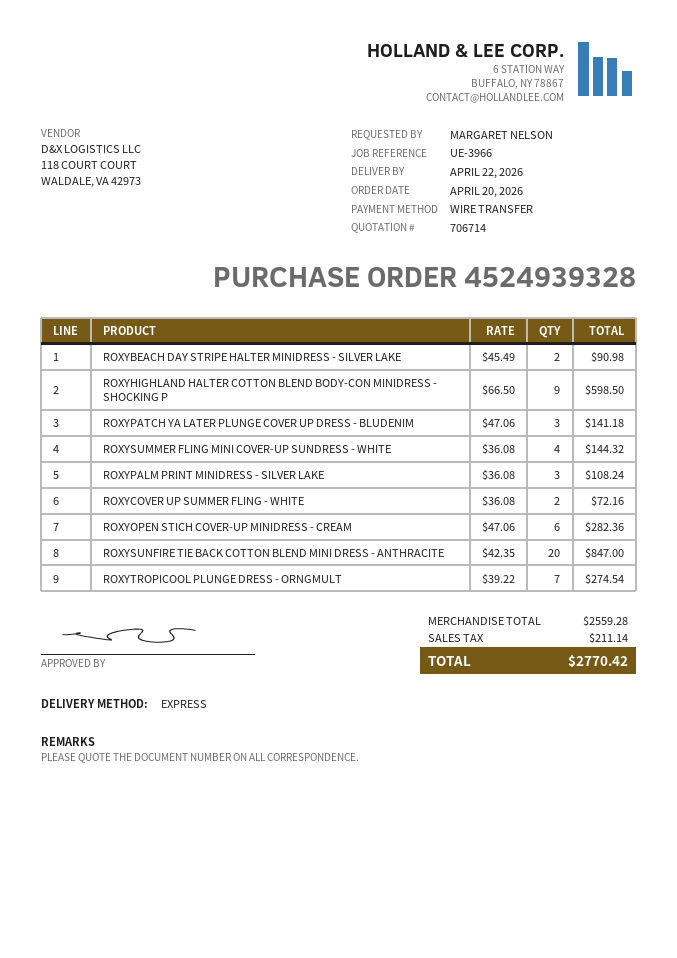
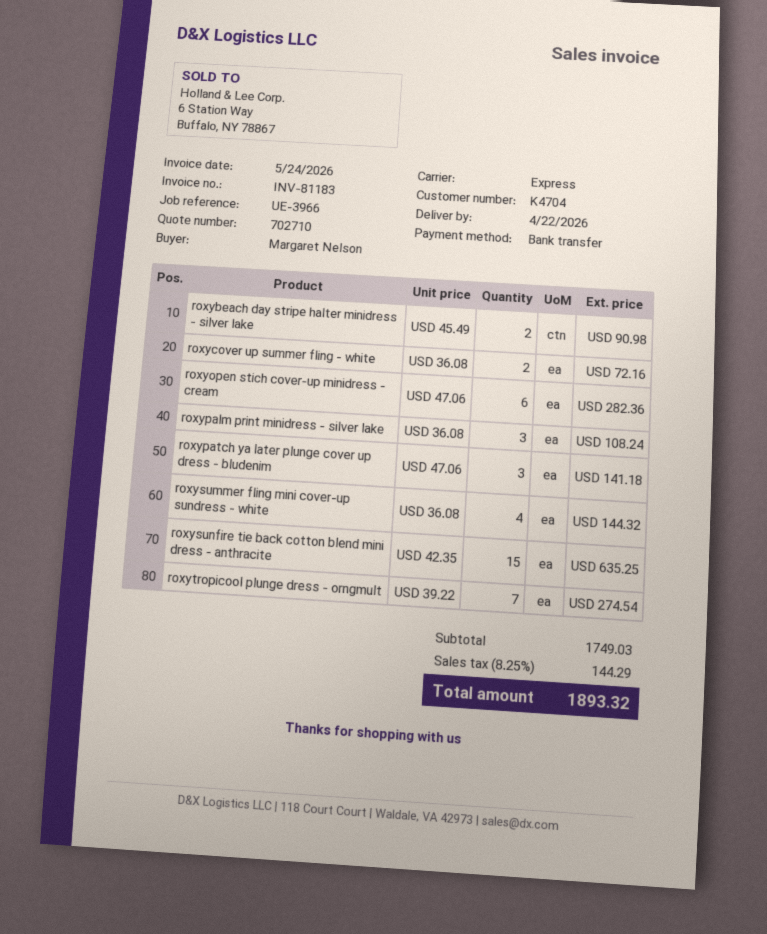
quote number: 706714 -> 702710
ROXYHIGHLAND HALTER COTTON BLEND BODY-CON MINIDRESS - SHOCKING P: 9 x 66.50 = 598.50 -> none
ROXYSUNFIRE TIE BACK COTTON BLEND MINI DRESS - ANTHRACITE: 20 x 42.35 = 847.00 -> 15 x 42.35 = 635.25
subtotal: 2559.28 -> 1749.03
tax: 211.14 -> 144.29
total: 2770.42 -> 1893.32

